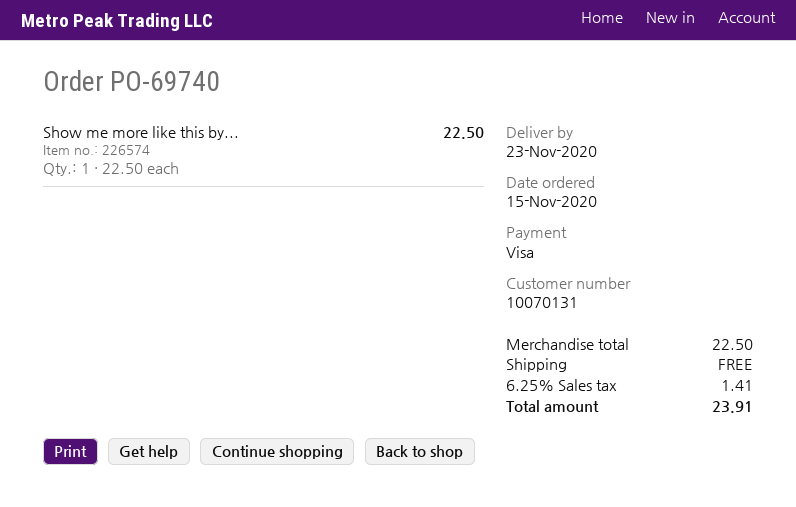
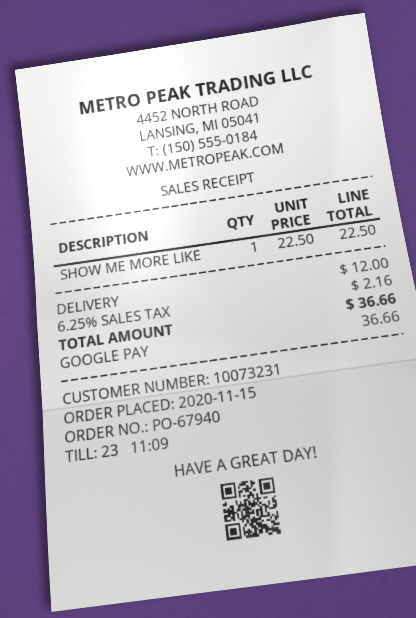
order number: PO-69740 -> PO-67940
customer number: 10070131 -> 10073231
payment method: Visa -> Google Pay
shipping: 0.00 -> 12.00
tax: 6.25% = 1.41 -> 6.25% = 2.16
total: 23.91 -> 36.66

